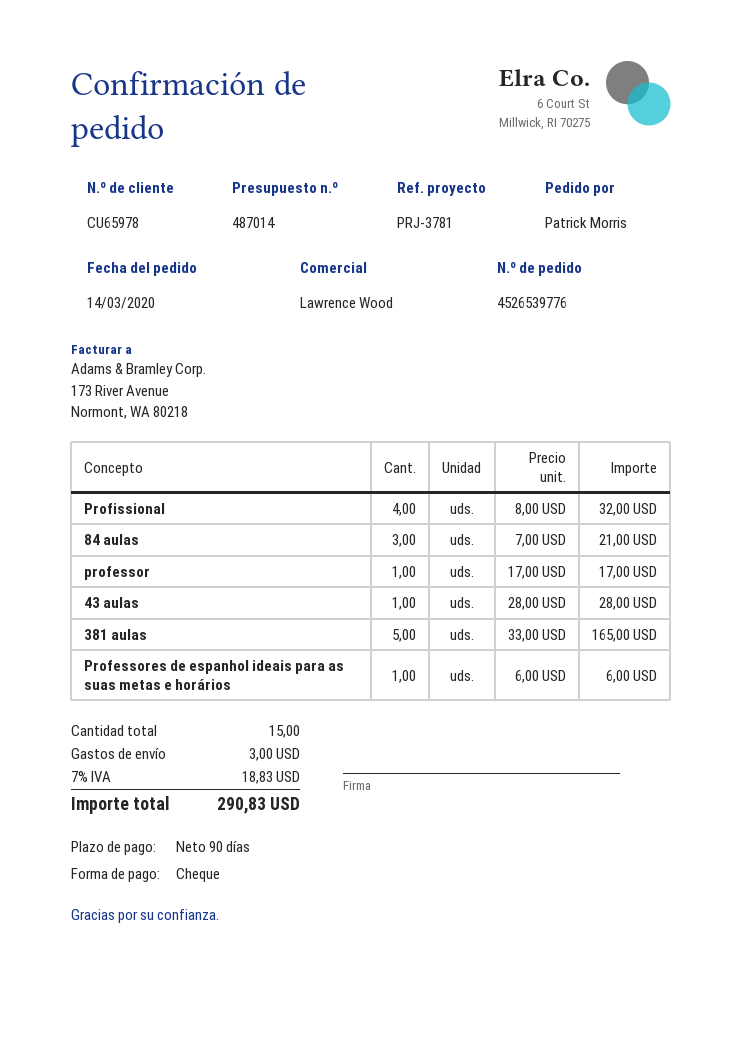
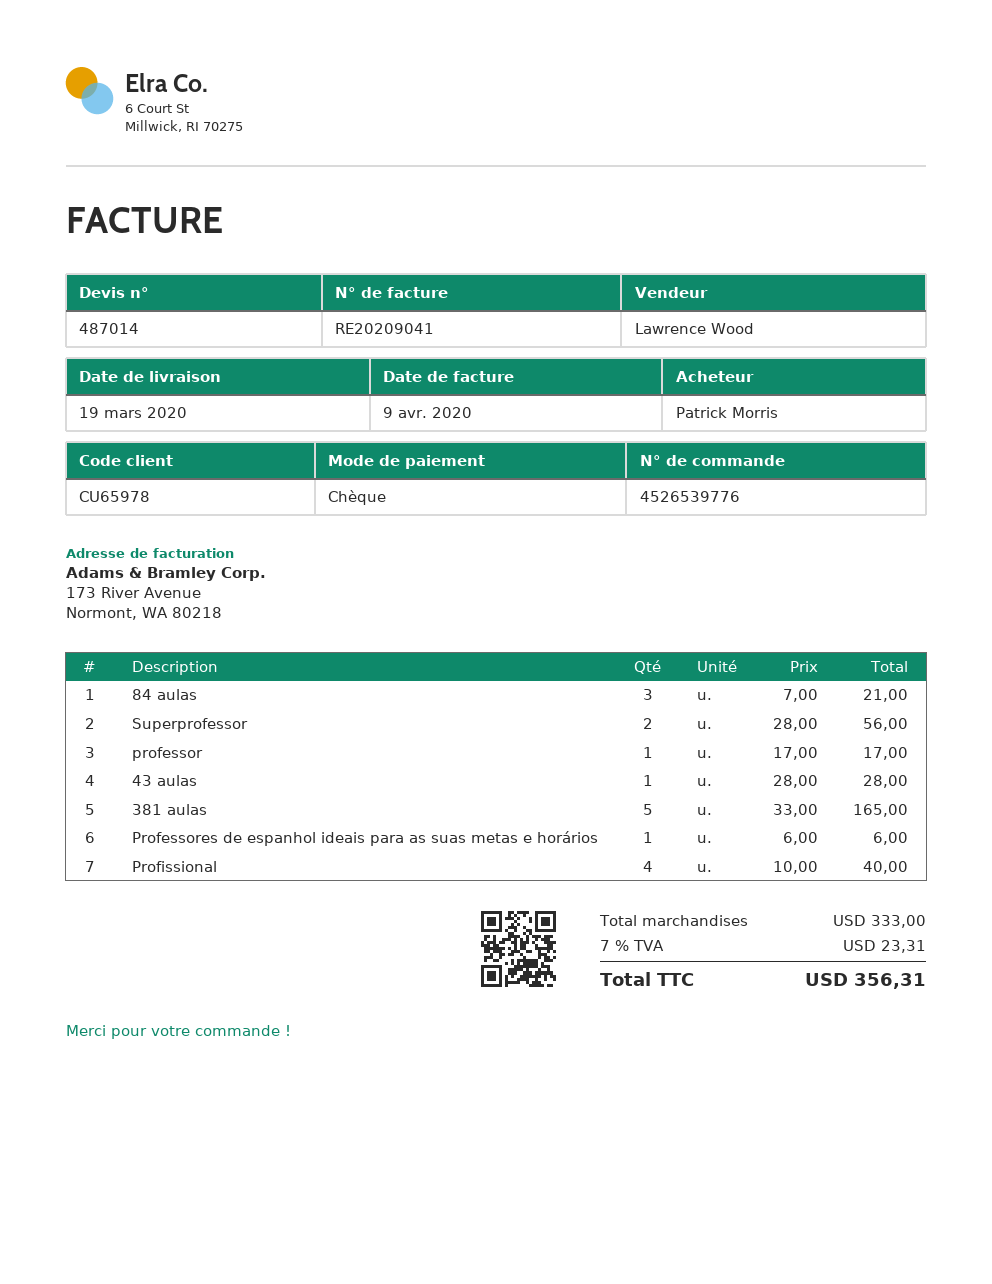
Profissional: 4 x 8.00 = 32.00 -> 4 x 10.00 = 40.00
Superprofessor: none -> 2 x 28.00 = 56.00
shipping: 3.00 -> none
tax: 7% = 18.83 -> 7% = 23.31
total: 290.83 -> 356.31

